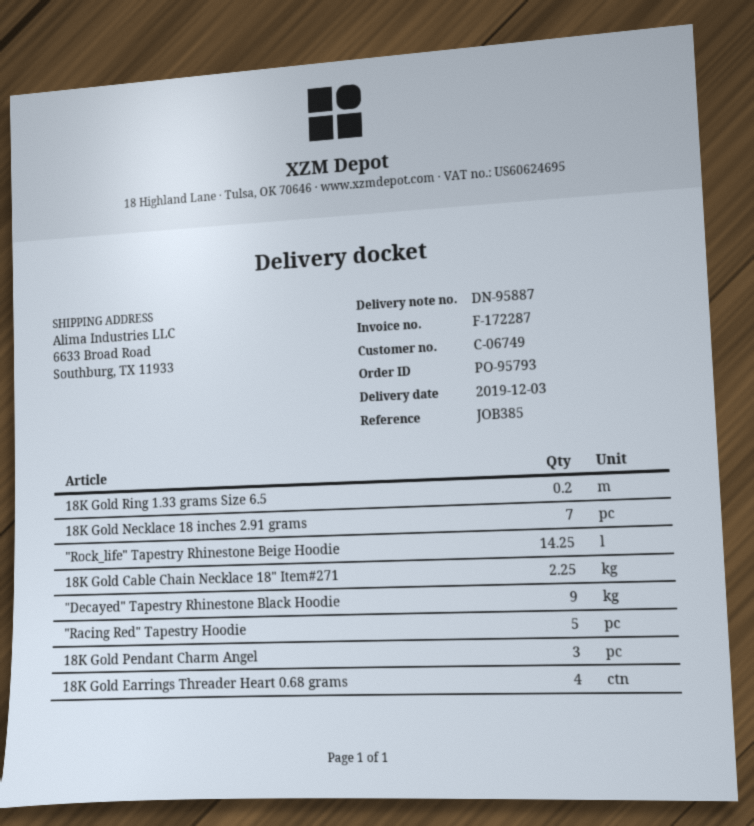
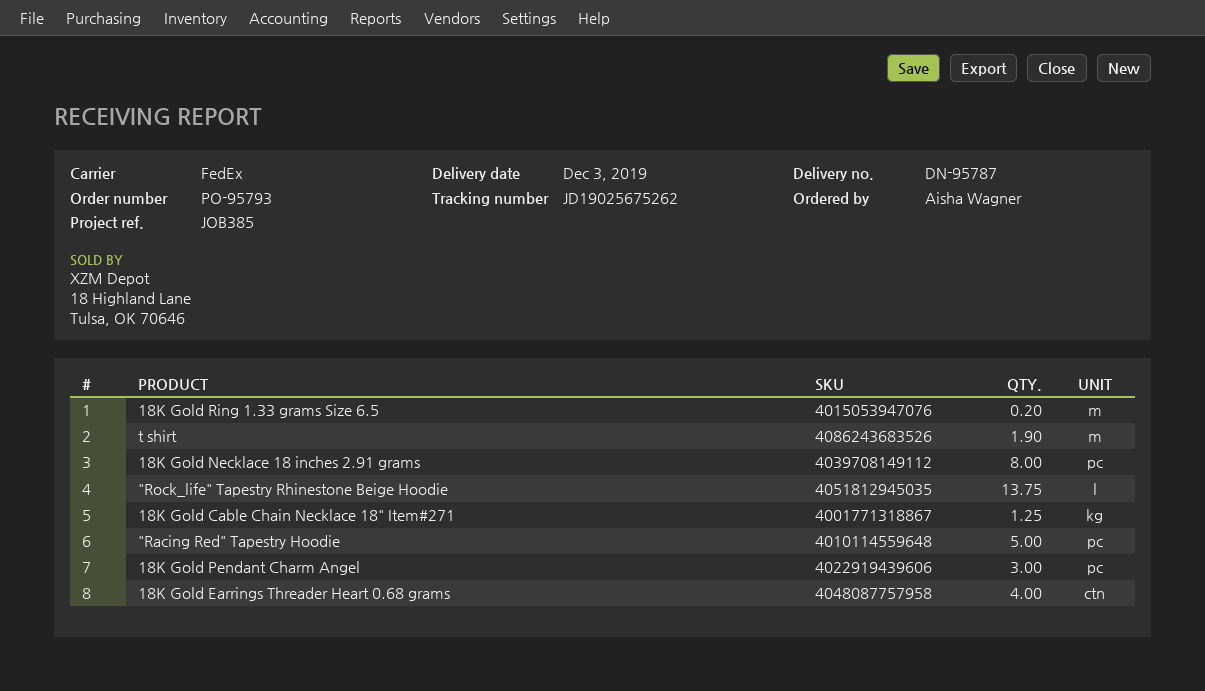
delivery note number: DN-95887 -> DN-95787
18K Gold Necklace 18 inches 2.91 grams: 7 -> 8
"Rock_life" Tapestry Rhinestone Beige Hoodie: 14.25 -> 13.75
18K Gold Cable Chain Necklace 18" Item#271: 2.25 -> 1.25
"Decayed" Tapestry Rhinestone Black Hoodie: 9 -> none
t shirt: none -> 1.9

